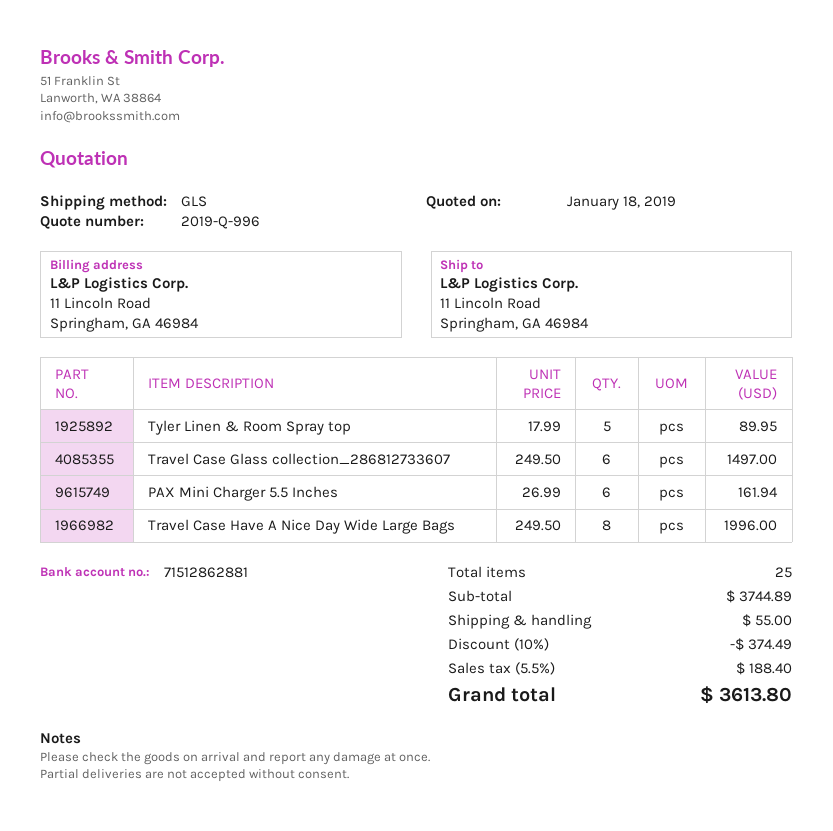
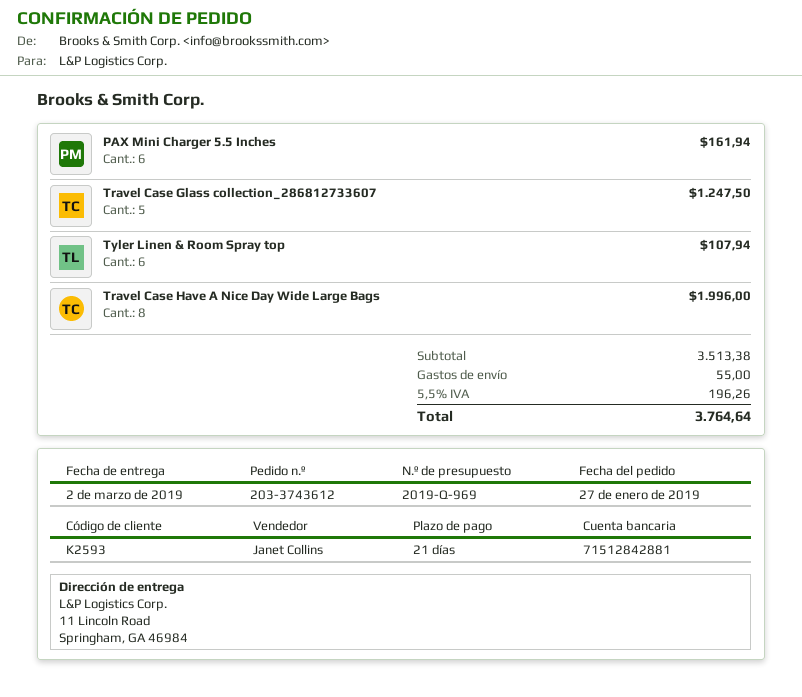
quote number: 2019-Q-996 -> 2019-Q-969
bank account: 71512862881 -> 71512842881
Tyler Linen & Room Spray top: 5 for 89.95 -> 6 for 107.94
Travel Case Glass collection_286812733607: 6 for 1497.00 -> 5 for 1247.50
subtotal: 3744.89 -> 3513.38
discount: 10% = 374.49 -> none
tax: 5.5% = 188.40 -> 5.5% = 196.26
total: 3613.80 -> 3764.64

